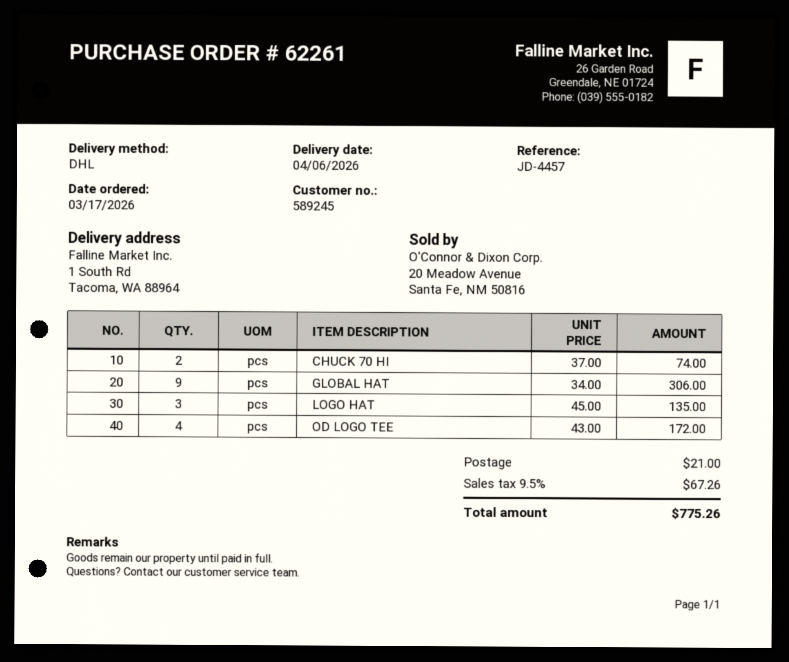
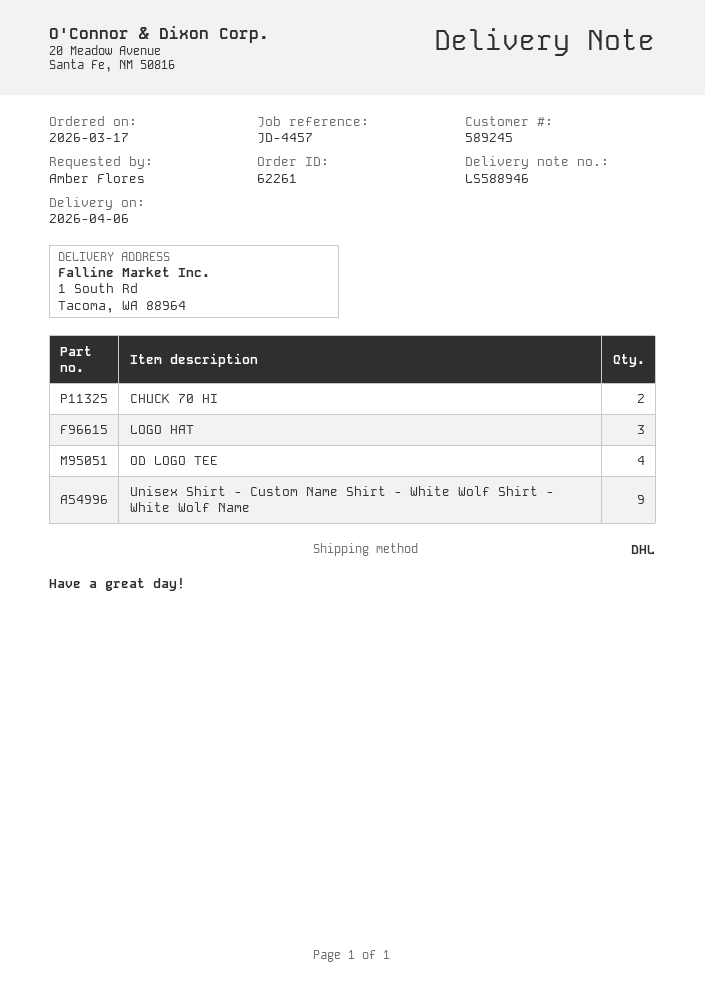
GLOBAL HAT: 9 -> none
Unisex Shirt - Custom Name Shirt - White Wolf Shirt - White Wolf Name: none -> 9

